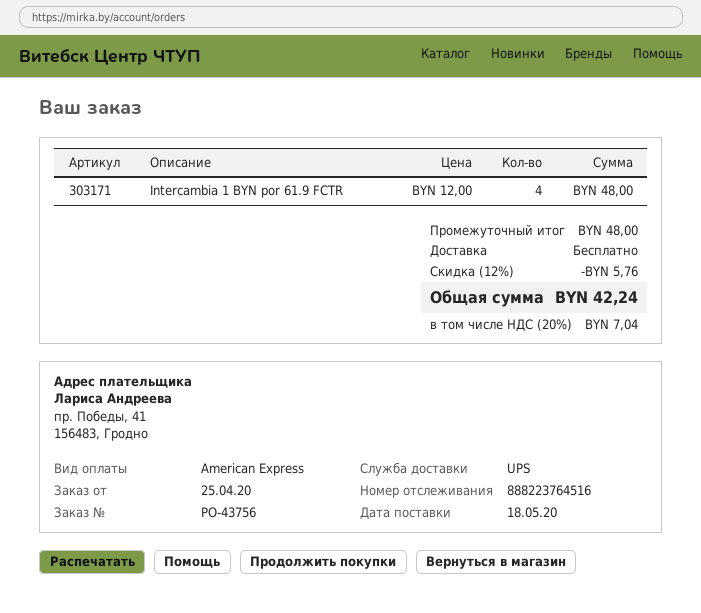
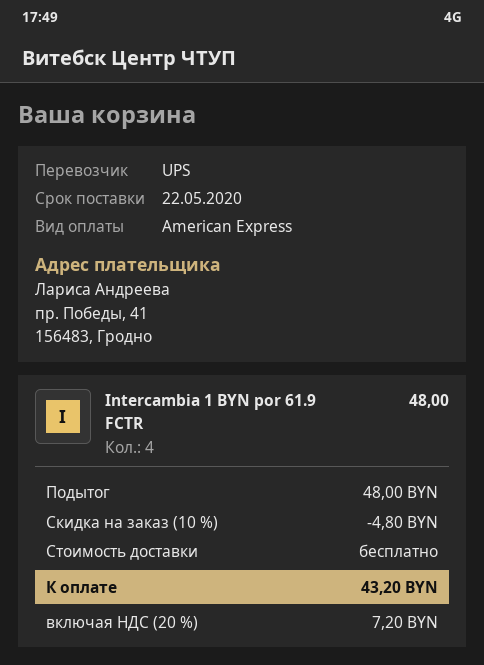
delivery date: 2020-05-18 -> 2020-05-22
discount: 12% = 5.76 -> 10% = 4.80
tax: 20% = 7.04 -> 20% = 7.20
total: 42.24 -> 43.20

